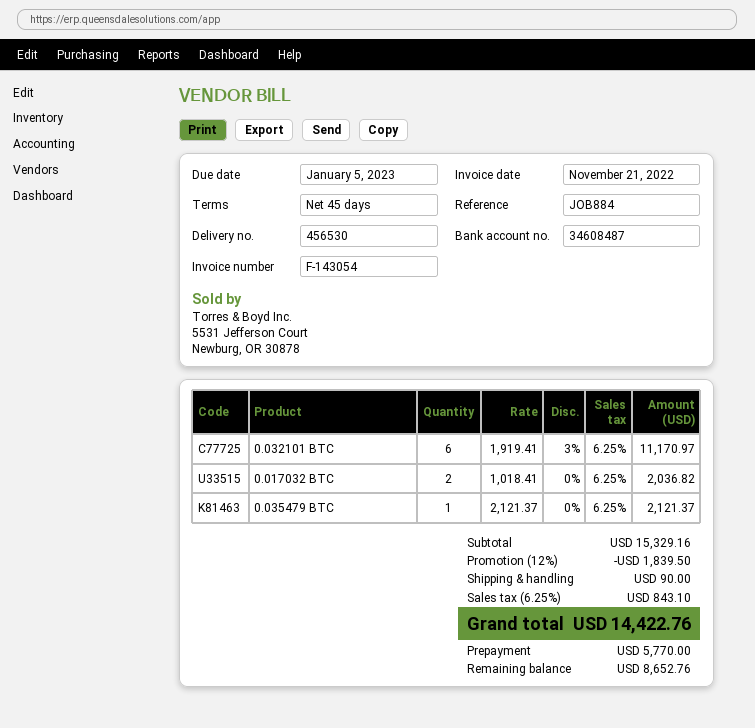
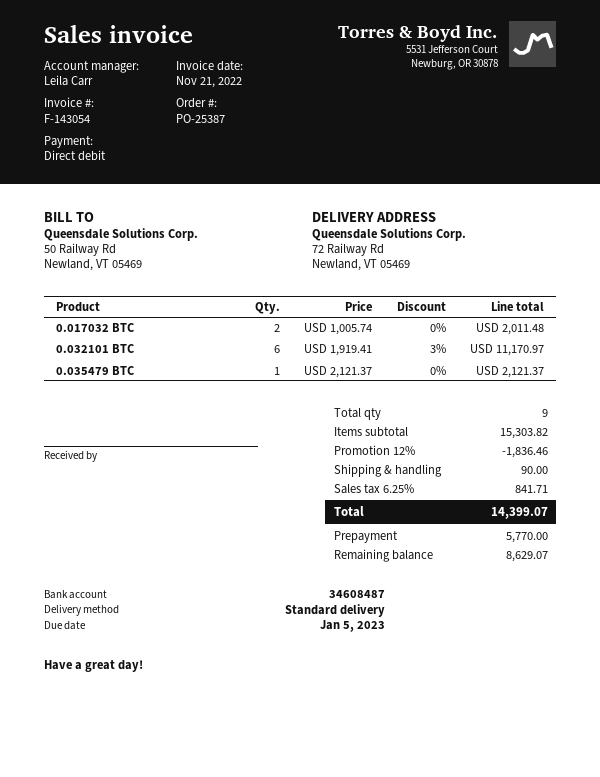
0.017032 BTC: 2 x 1018.41 = 2036.82 -> 2 x 1005.74 = 2011.48
subtotal: 15329.16 -> 15303.82
discount: 12% = 1839.50 -> 12% = 1836.46
tax: 6.25% = 843.10 -> 6.25% = 841.71
total: 14422.76 -> 14399.07
balance: 8652.76 -> 8629.07

